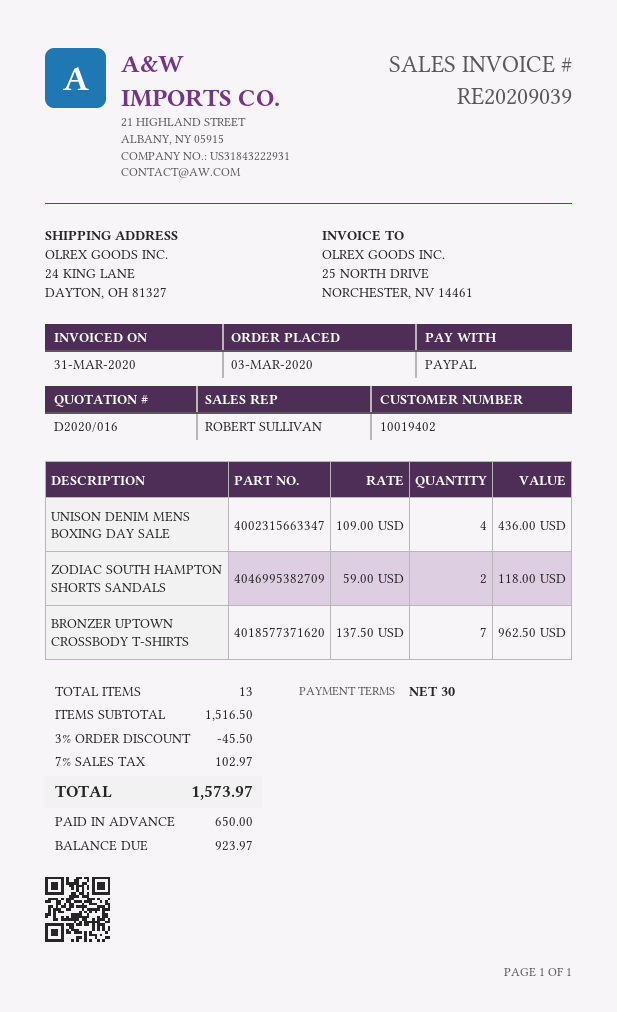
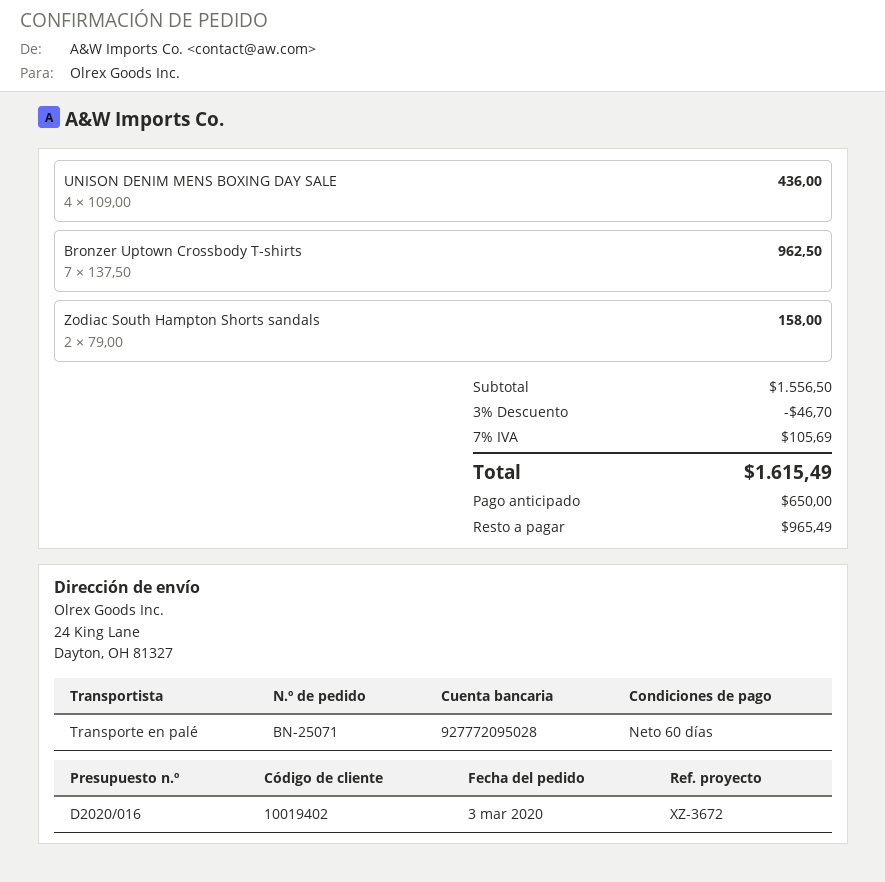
payment terms: 30 days -> 60 days
ZODIAC SOUTH HAMPTON SHORTS SANDALS: 2 x 59.00 = 118.00 -> 2 x 79.00 = 158.00
subtotal: 1516.50 -> 1556.50
discount: 3% = 45.50 -> 3% = 46.70
tax: 7% = 102.97 -> 7% = 105.69
total: 1573.97 -> 1615.49
balance: 923.97 -> 965.49

